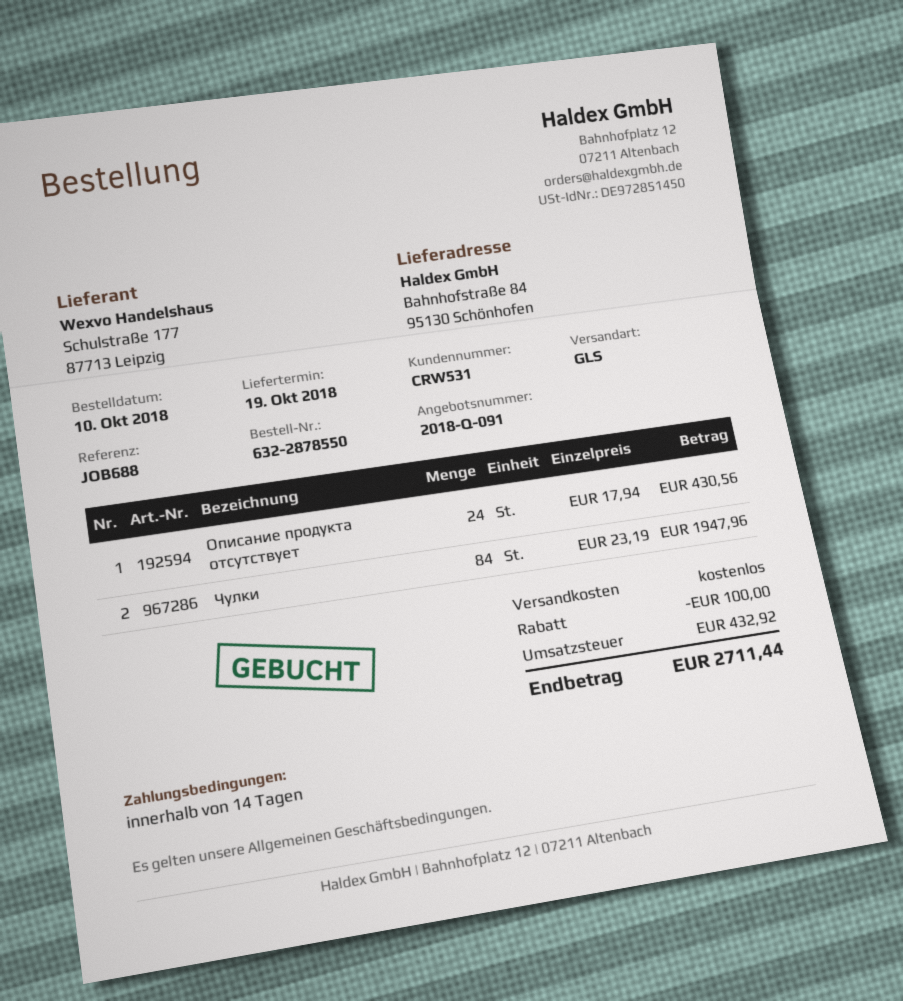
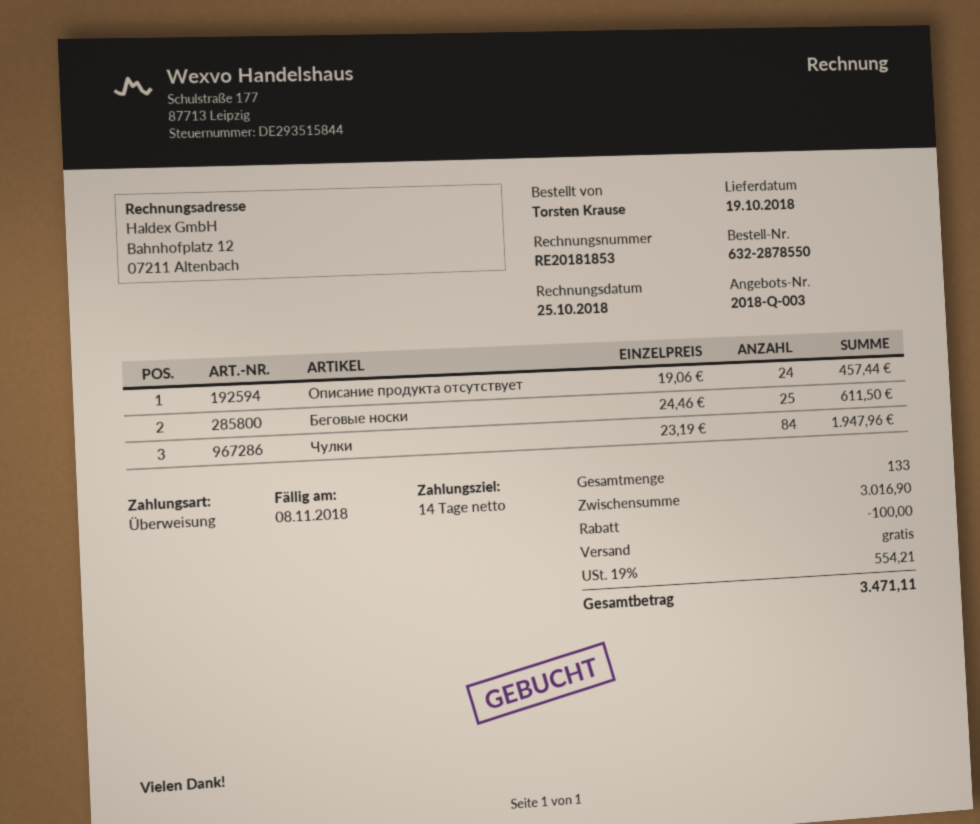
quote number: 2018-Q-091 -> 2018-Q-003
Описание продукта отсутствует: 24 x 17.94 = 430.56 -> 24 x 19.06 = 457.44
Беговые носки: none -> 25 x 24.46 = 611.50
tax: 432.92 -> 554.21
total: 2711.44 -> 3471.11

